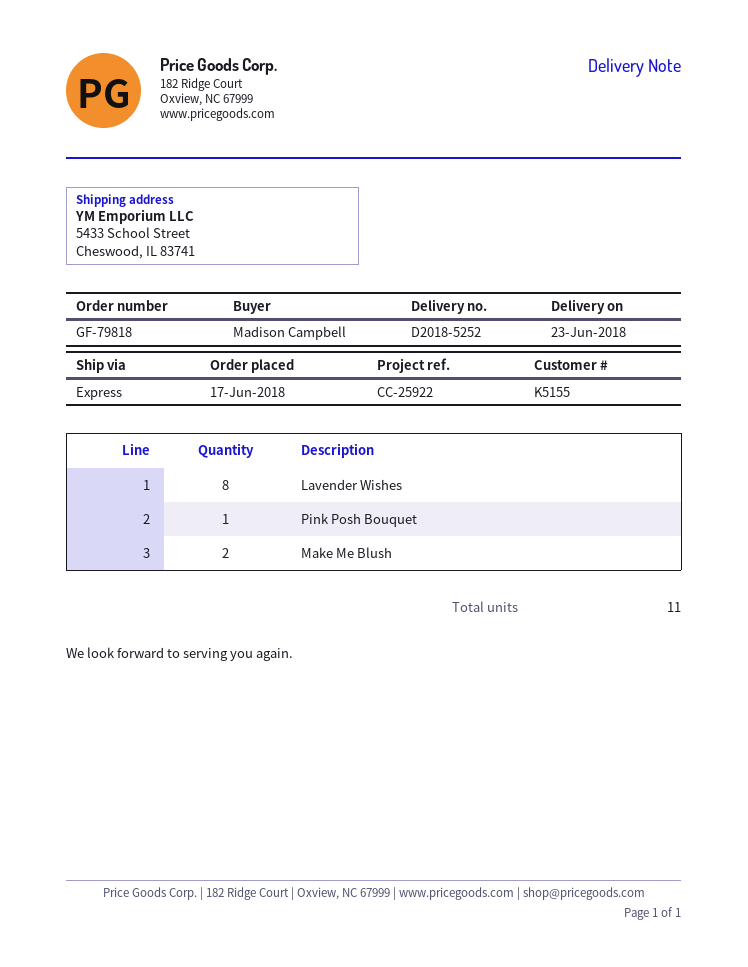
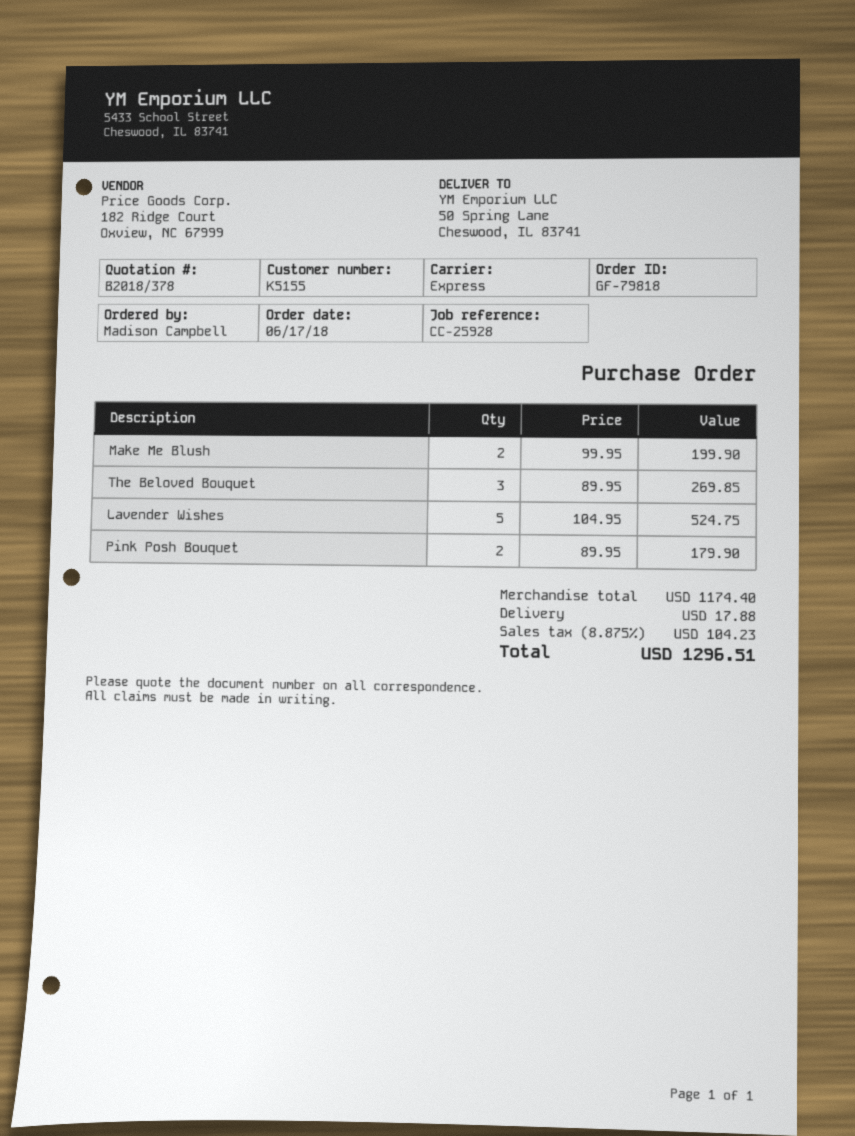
reference: CC-25922 -> CC-25928
ship to: 5433 School Street, Cheswood, IL 83741 -> 50 Spring Lane, Cheswood, IL 83741
Lavender Wishes: 8 -> 5
Pink Posh Bouquet: 1 -> 2
The Beloved Bouquet: none -> 3

